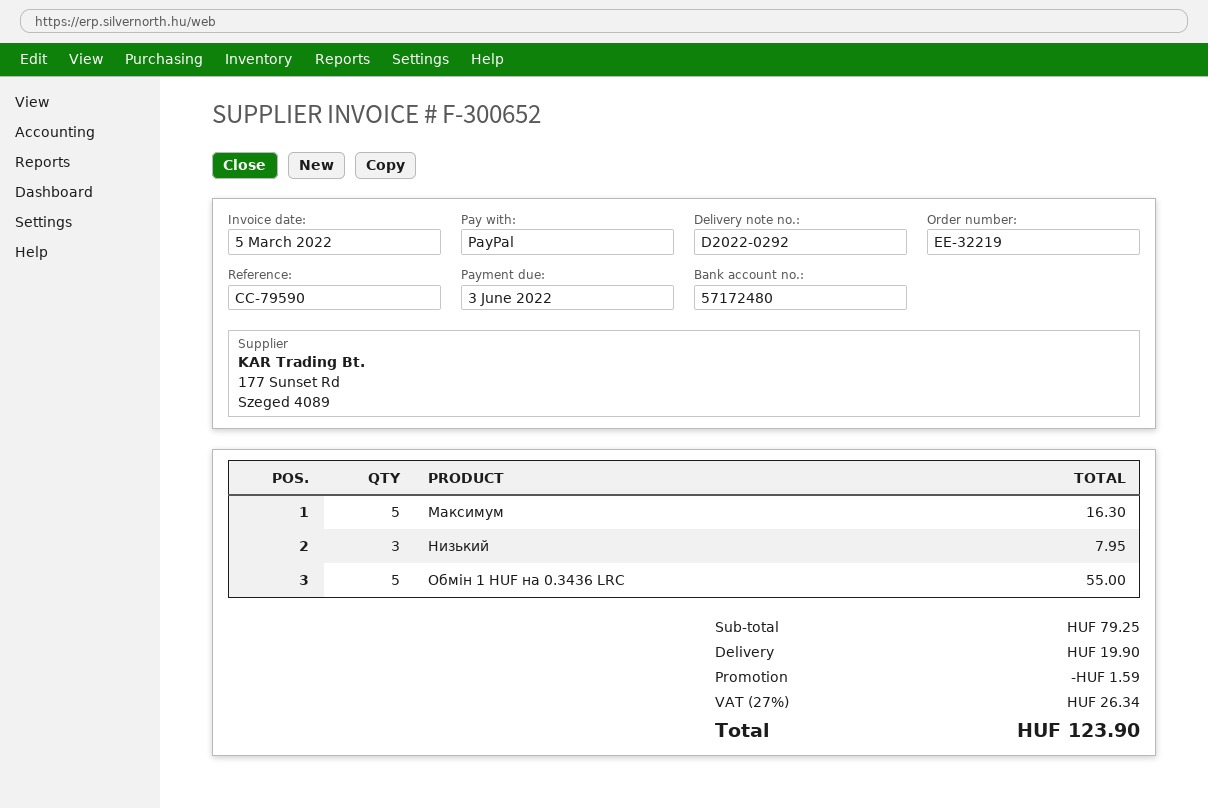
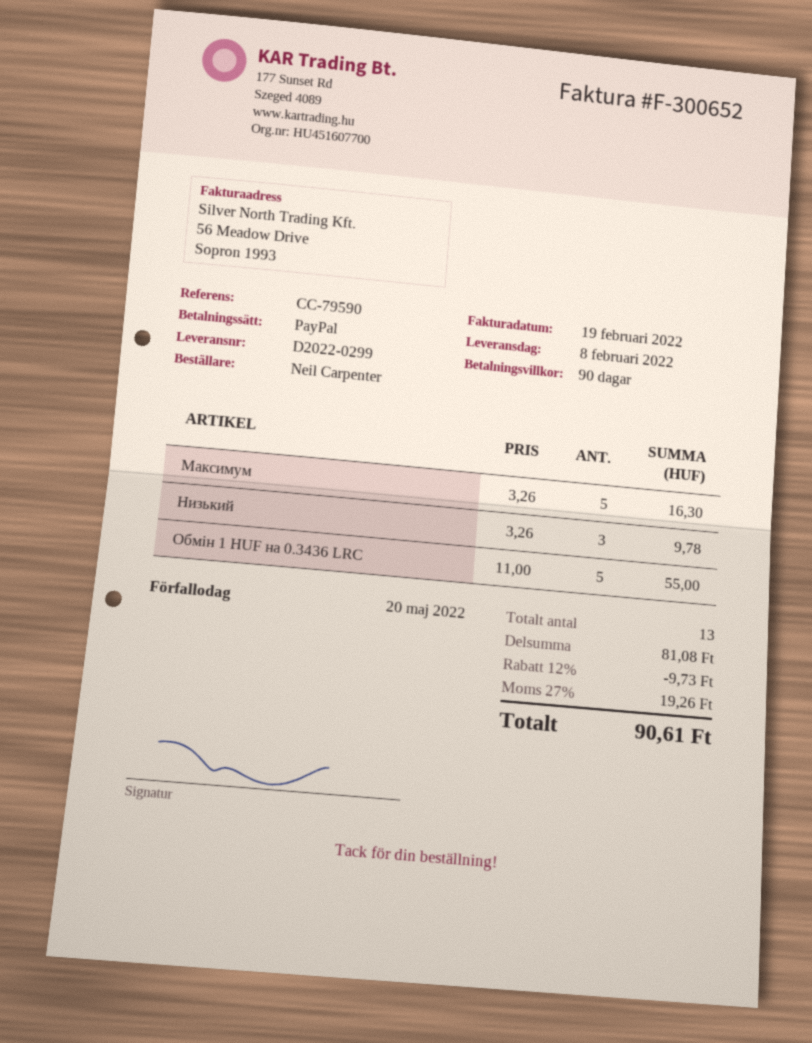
delivery note number: D2022-0292 -> D2022-0299
invoice date: 2022-03-05 -> 2022-02-19
due date: 2022-06-03 -> 2022-05-20
Низький: 3 for 7.95 -> 3 for 9.78
subtotal: 79.25 -> 81.08
discount: 1.59 -> 9.73
shipping: 19.90 -> none
tax: 27% = 26.34 -> 27% = 19.26
total: 123.90 -> 90.61

